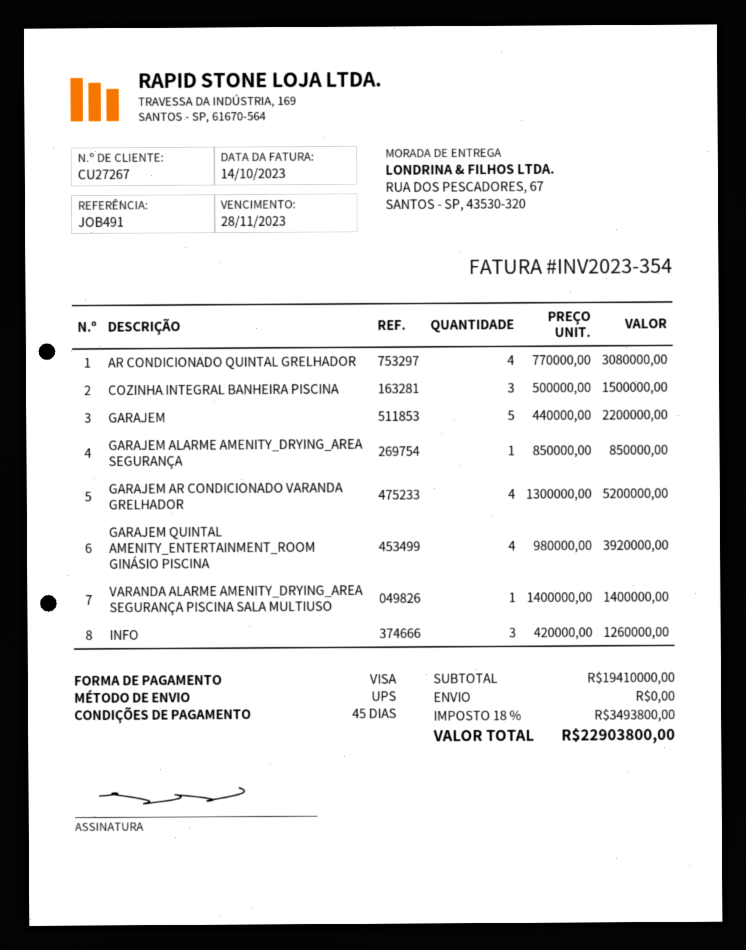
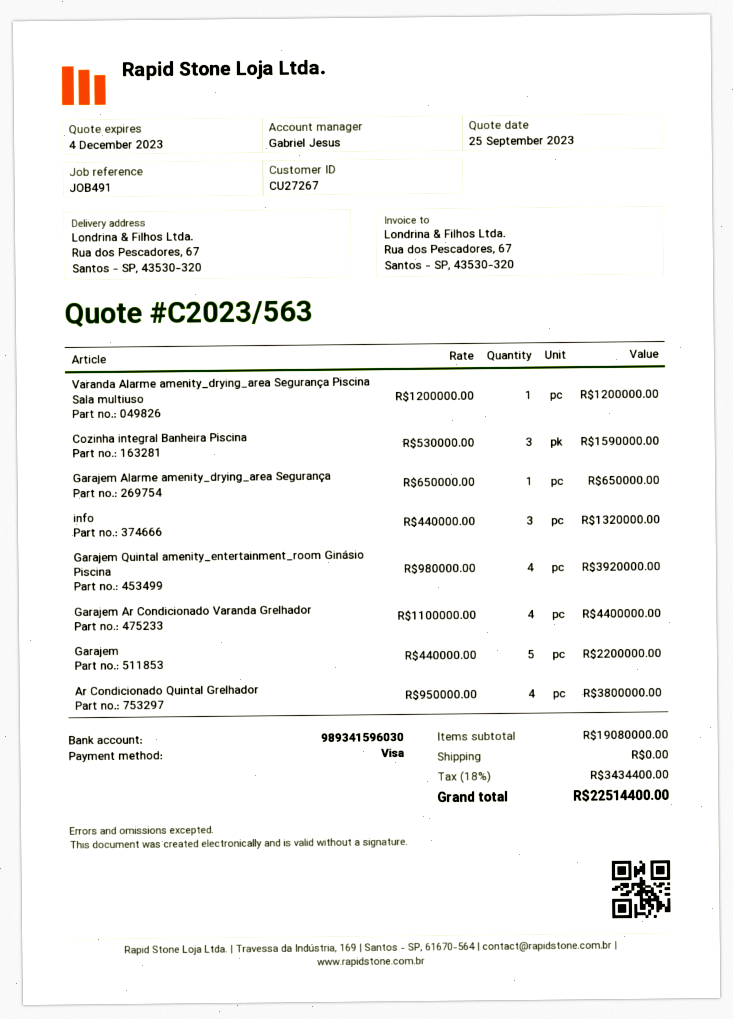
AR CONDICIONADO QUINTAL GRELHADOR: 4 x 770000.00 = 3080000.00 -> 4 x 950000.00 = 3800000.00
COZINHA INTEGRAL BANHEIRA PISCINA: 3 x 500000.00 = 1500000.00 -> 3 x 530000.00 = 1590000.00
GARAJEM ALARME AMENITY_DRYING_AREA SEGURANÇA: 1 x 850000.00 = 850000.00 -> 1 x 650000.00 = 650000.00
GARAJEM AR CONDICIONADO VARANDA GRELHADOR: 4 x 1300000.00 = 5200000.00 -> 4 x 1100000.00 = 4400000.00
VARANDA ALARME AMENITY_DRYING_AREA SEGURANÇA PISCINA SALA MULTIUSO: 1 x 1400000.00 = 1400000.00 -> 1 x 1200000.00 = 1200000.00
INFO: 3 x 420000.00 = 1260000.00 -> 3 x 440000.00 = 1320000.00
subtotal: 19410000.00 -> 19080000.00
tax: 18% = 3493800.00 -> 18% = 3434400.00
total: 22903800.00 -> 22514400.00

